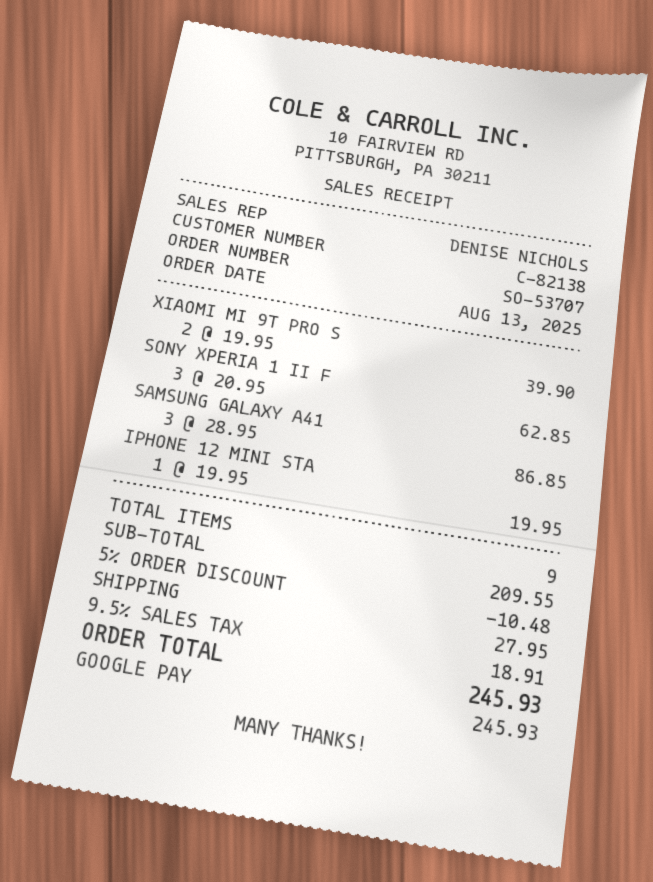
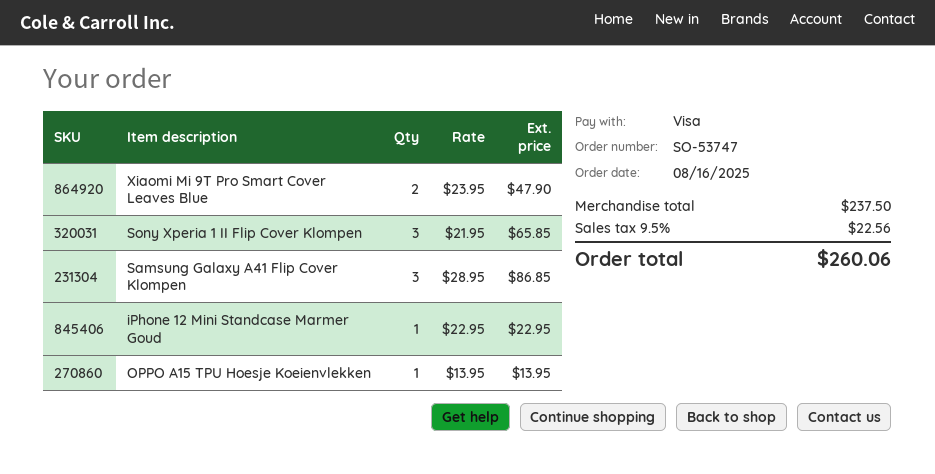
order number: SO-53707 -> SO-53747
order date: 2025-08-13 -> 2025-08-16
payment method: Google Pay -> Visa
XIAOMI MI 9T PRO S: 2 x 19.95 = 39.90 -> 2 x 23.95 = 47.90
SONY XPERIA 1 II F: 3 x 20.95 = 62.85 -> 3 x 21.95 = 65.85
IPHONE 12 MINI STA: 1 x 19.95 = 19.95 -> 1 x 22.95 = 22.95
OPPO A15 TPU Hoesje Koeienvlekken: none -> 1 x 13.95 = 13.95
subtotal: 209.55 -> 237.50
discount: 5% = 10.48 -> none
shipping: 27.95 -> none
tax: 9.5% = 18.91 -> 9.5% = 22.56
total: 245.93 -> 260.06

